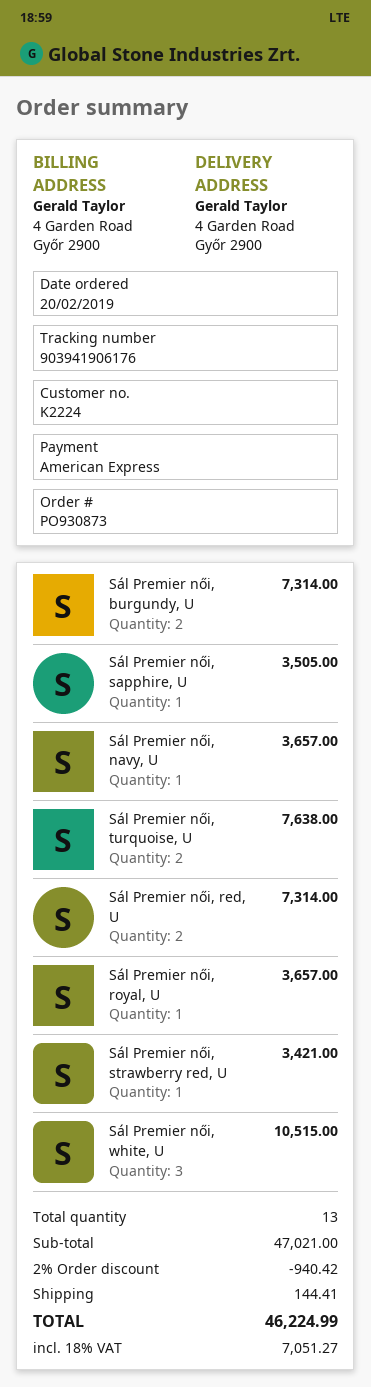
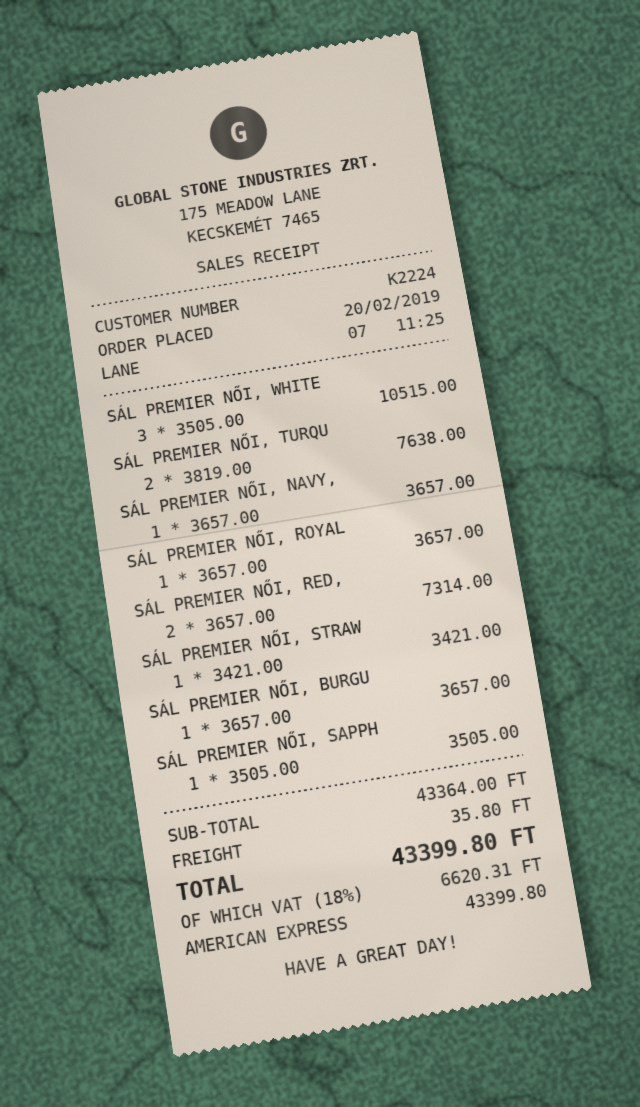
Sál Premier női, burgundy, U: 2 for 7314.00 -> 1 for 3657.00
subtotal: 47021.00 -> 43364.00
discount: 2% = 940.42 -> none
shipping: 144.41 -> 35.80
tax: 18% = 7051.27 -> 18% = 6620.31
total: 46224.99 -> 43399.80

